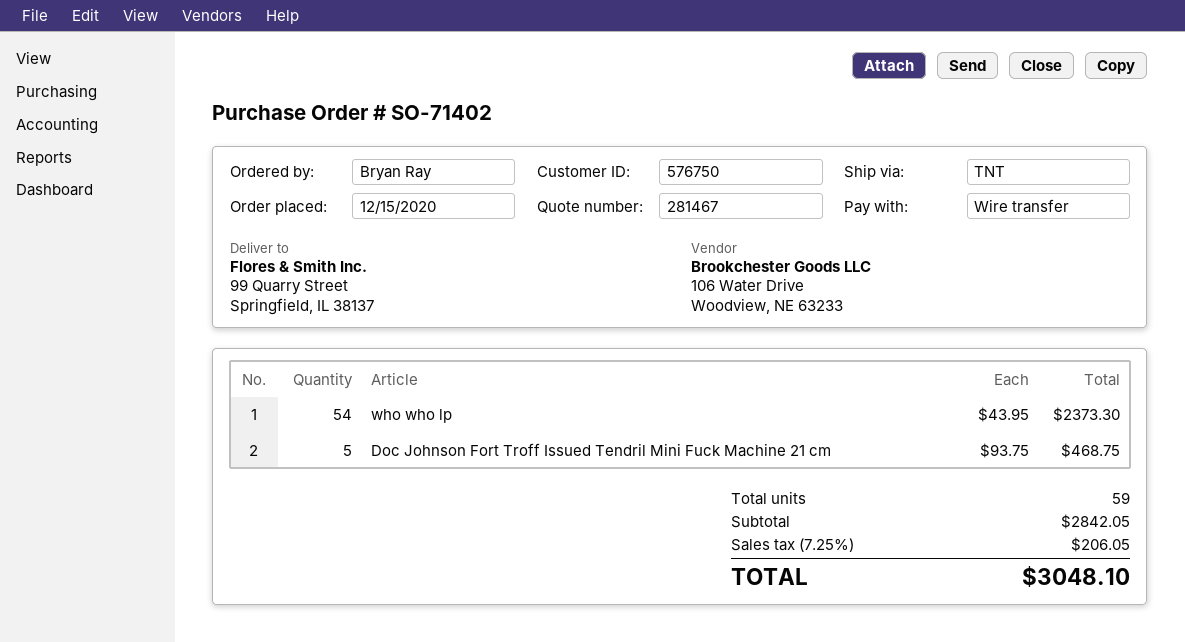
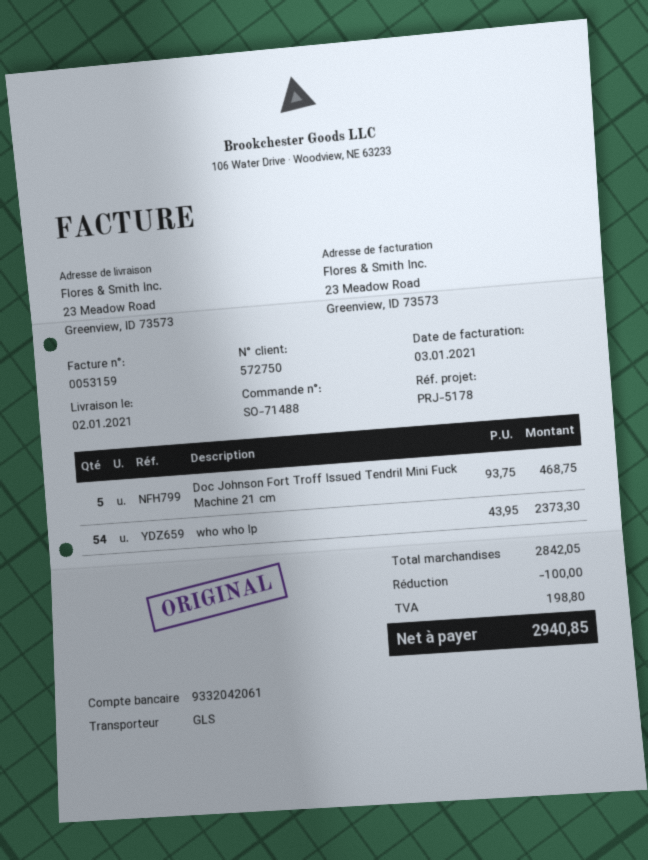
order number: SO-71402 -> SO-71488
customer number: 576750 -> 572750
shipping method: TNT -> GLS
ship to: 99 Quarry Street, Springfield, IL 38137 -> 23 Meadow Road, Greenview, ID 73573
discount: none -> 100.00
tax: 206.05 -> 198.80
total: 3048.10 -> 2940.85

